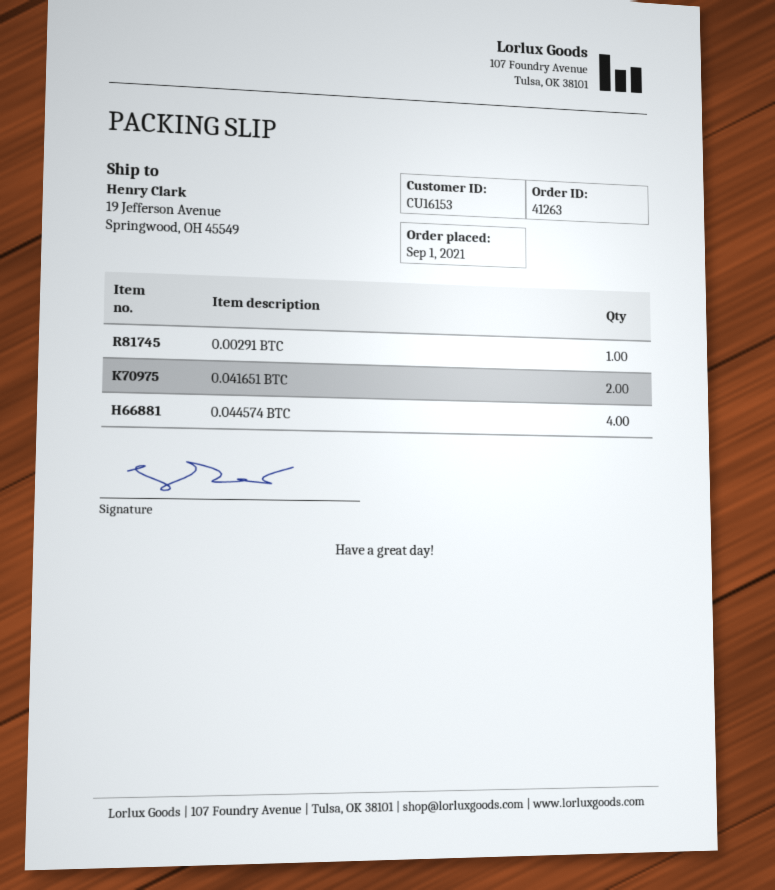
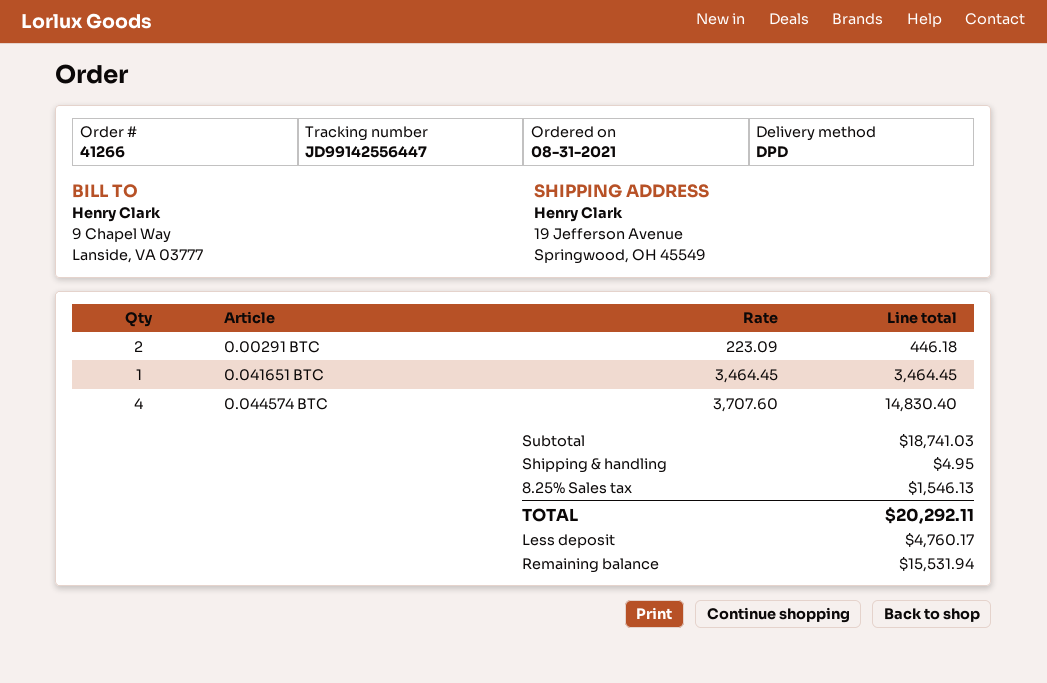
order number: 41263 -> 41266
order date: 2021-09-01 -> 2021-08-31
0.00291 BTC: 1 -> 2
0.041651 BTC: 2 -> 1

